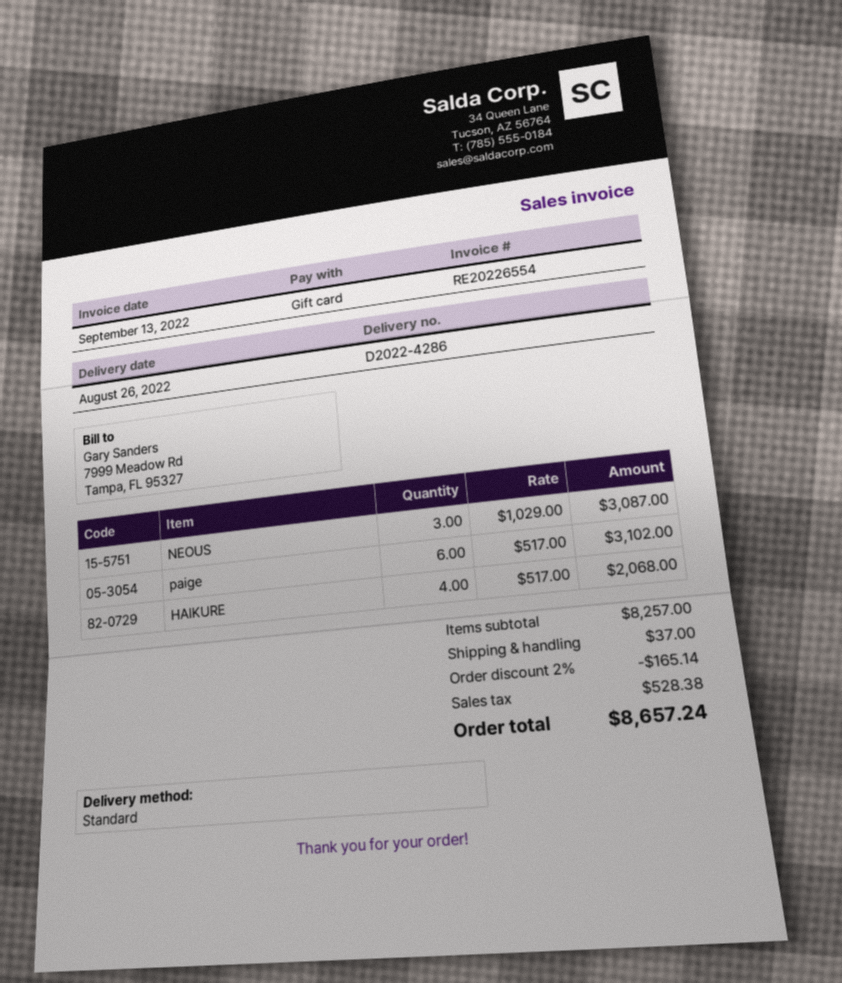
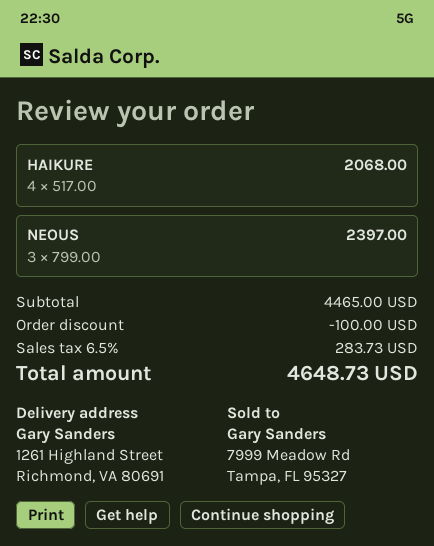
NEOUS: 3 x 1029.00 = 3087.00 -> 3 x 799.00 = 2397.00
paige: 6 x 517.00 = 3102.00 -> none
subtotal: 8257.00 -> 4465.00
discount: 165.14 -> 100.00
shipping: 37.00 -> none
tax: 528.38 -> 283.73
total: 8657.24 -> 4648.73

